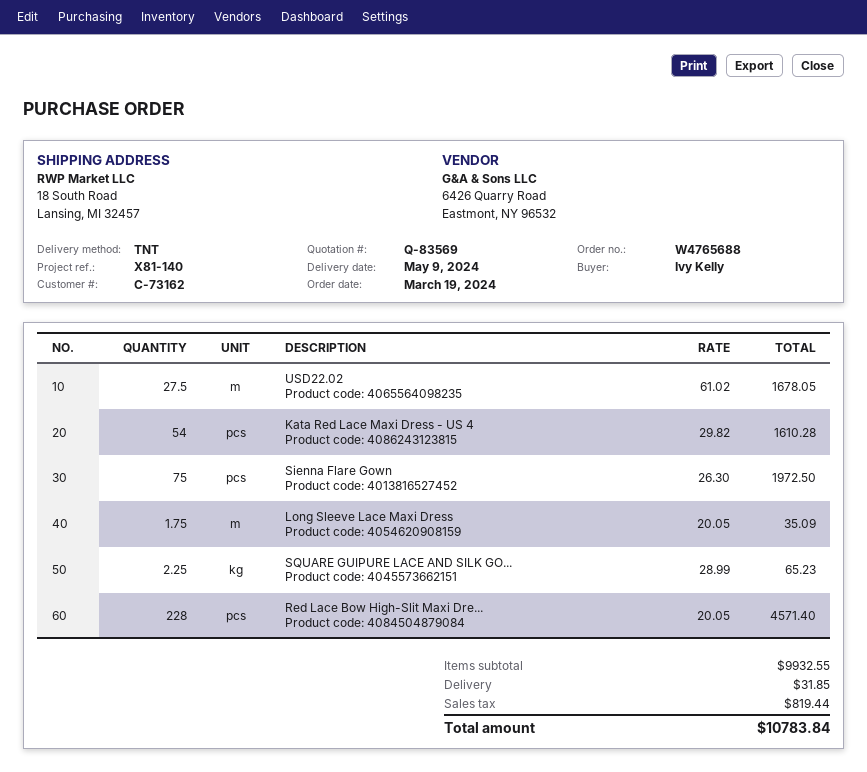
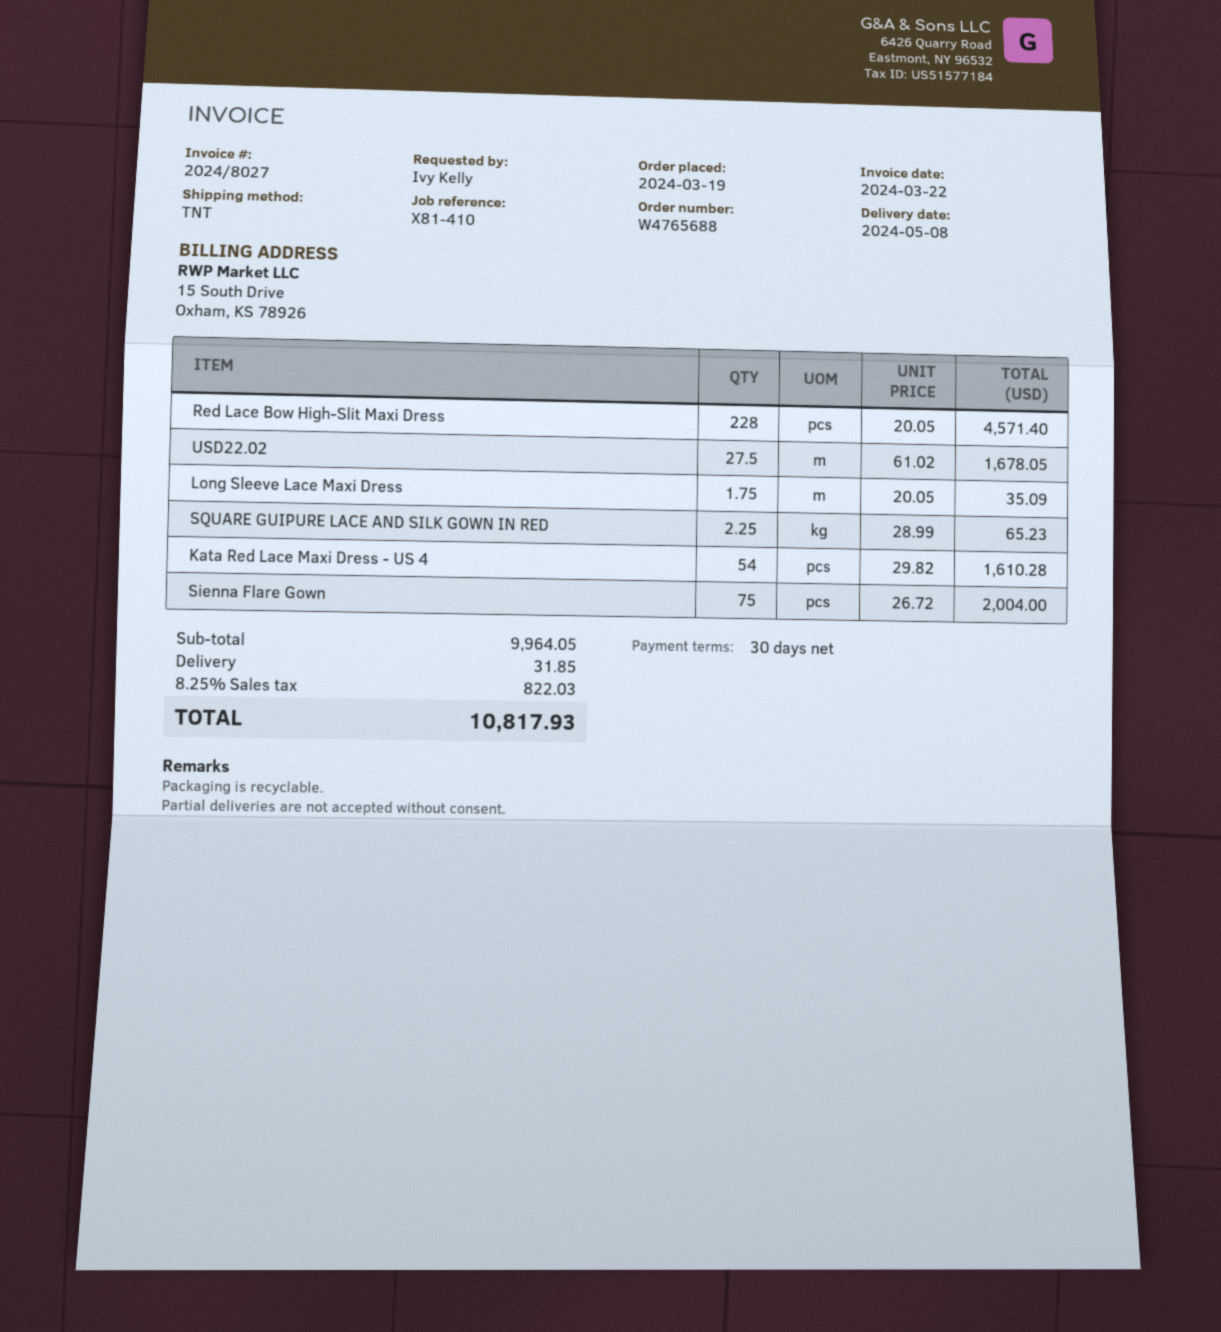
delivery date: 2024-05-09 -> 2024-05-08
reference: X81-140 -> X81-410
Sienna Flare Gown: 75 x 26.30 = 1972.50 -> 75 x 26.72 = 2004.00
subtotal: 9932.55 -> 9964.05
tax: 819.44 -> 822.03
total: 10783.84 -> 10817.93

